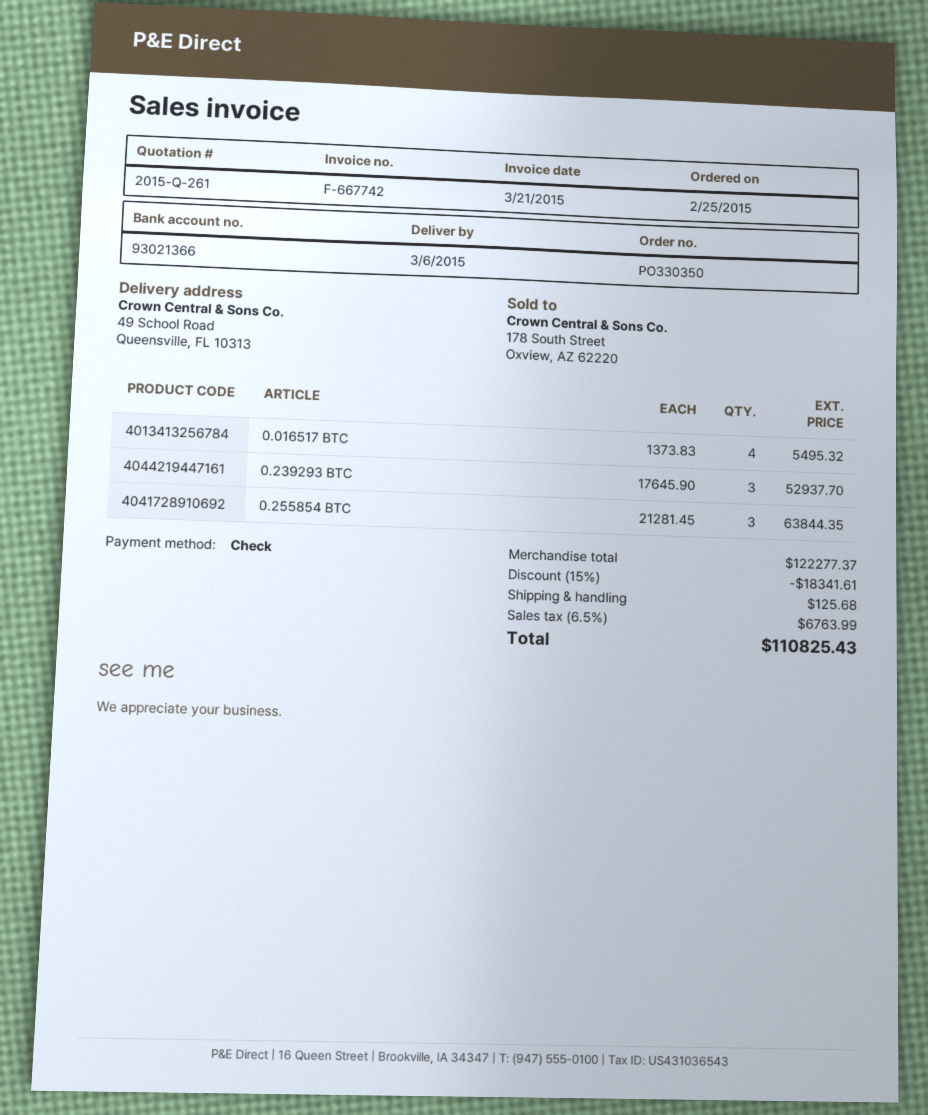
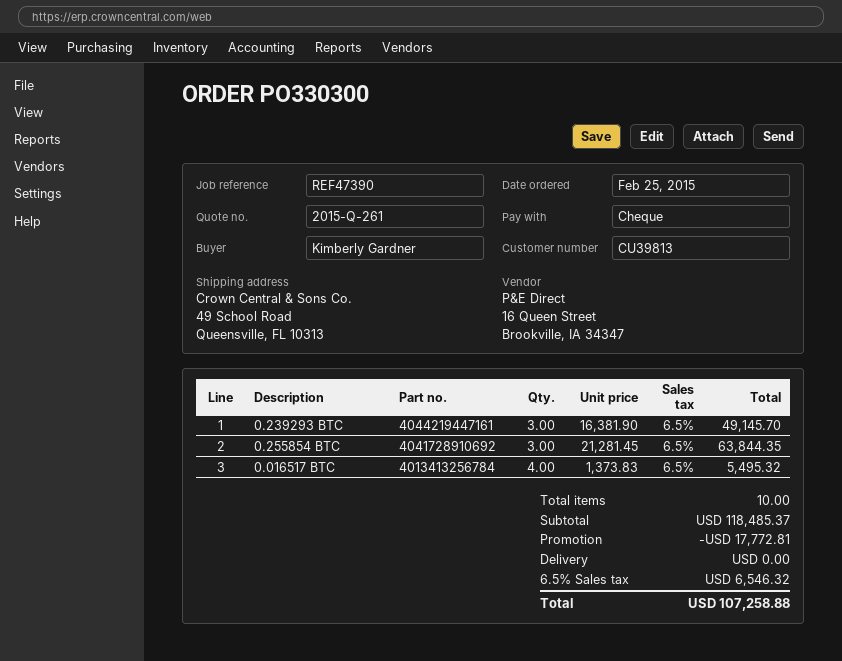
order number: PO330350 -> PO330300
0.239293 BTC: 3 x 17645.90 = 52937.70 -> 3 x 16381.90 = 49145.70
subtotal: 122277.37 -> 118485.37
discount: 18341.61 -> 17772.81
shipping: 125.68 -> 0.00
tax: 6.5% = 6763.99 -> 6.5% = 6546.32
total: 110825.43 -> 107258.88

